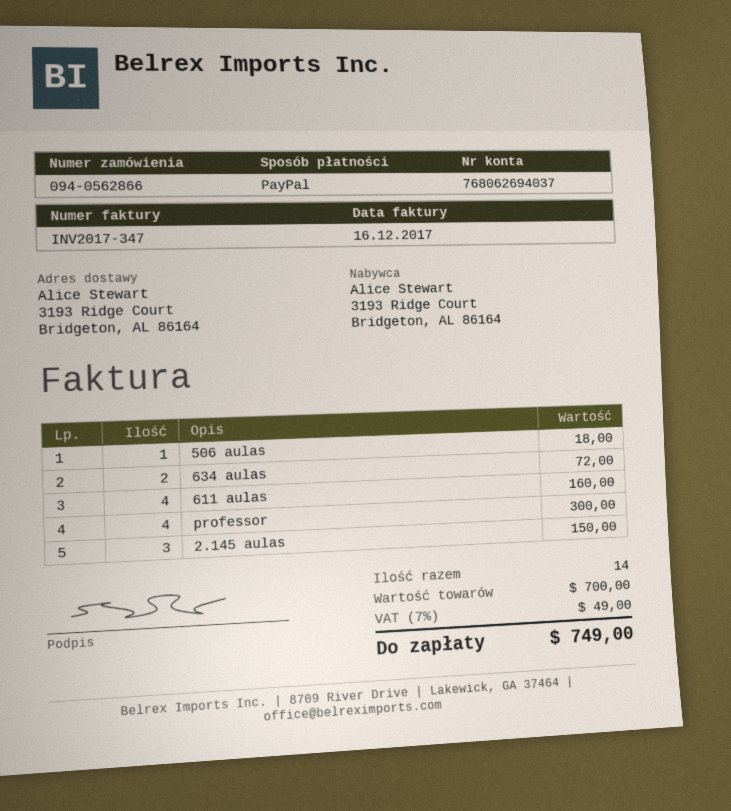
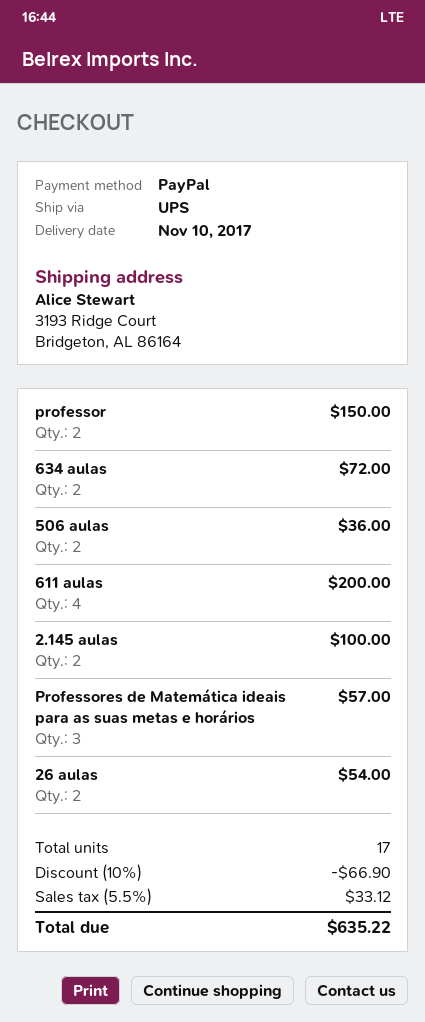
506 aulas: 1 for 18.00 -> 2 for 36.00
611 aulas: 4 for 160.00 -> 4 for 200.00
professor: 4 for 300.00 -> 2 for 150.00
2.145 aulas: 3 for 150.00 -> 2 for 100.00
Professores de Matemática ideais para as suas metas e horários: none -> 3 for 57.00
26 aulas: none -> 2 for 54.00
total quantity: 14 -> 17
discount: none -> 10% = 66.90
tax: 7% = 49.00 -> 5.5% = 33.12
total: 749.00 -> 635.22

